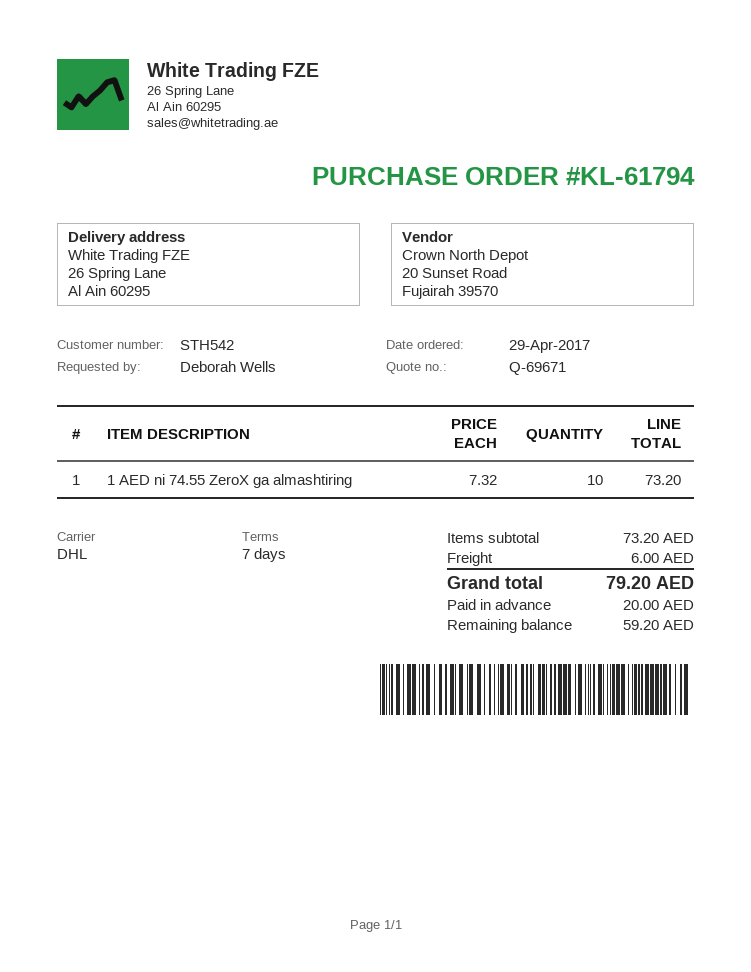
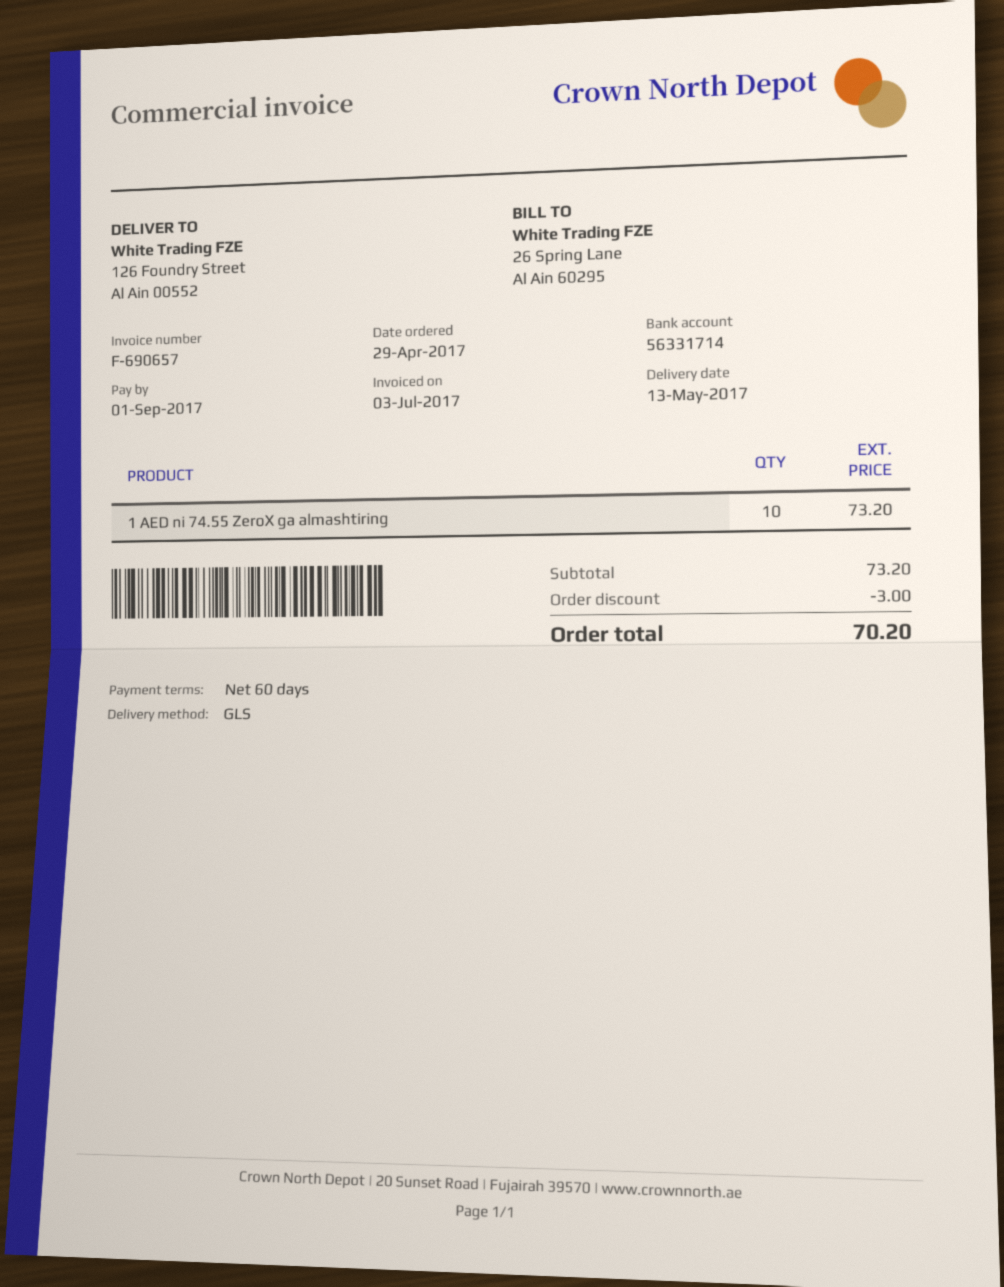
payment terms: 7 days -> 60 days
shipping method: DHL -> GLS
ship to: 26 Spring Lane, Al Ain 60295 -> 126 Foundry Street, Al Ain 00552
discount: none -> 3.00
shipping: 6.00 -> none
total: 79.20 -> 70.20

